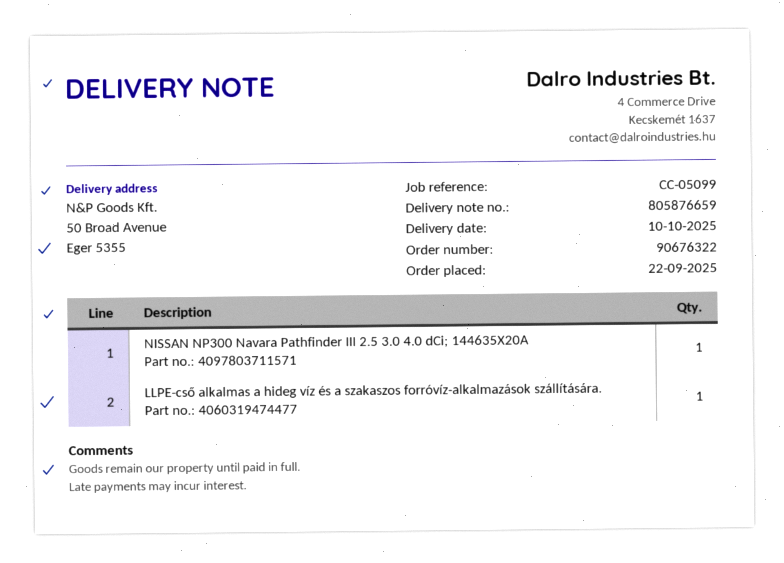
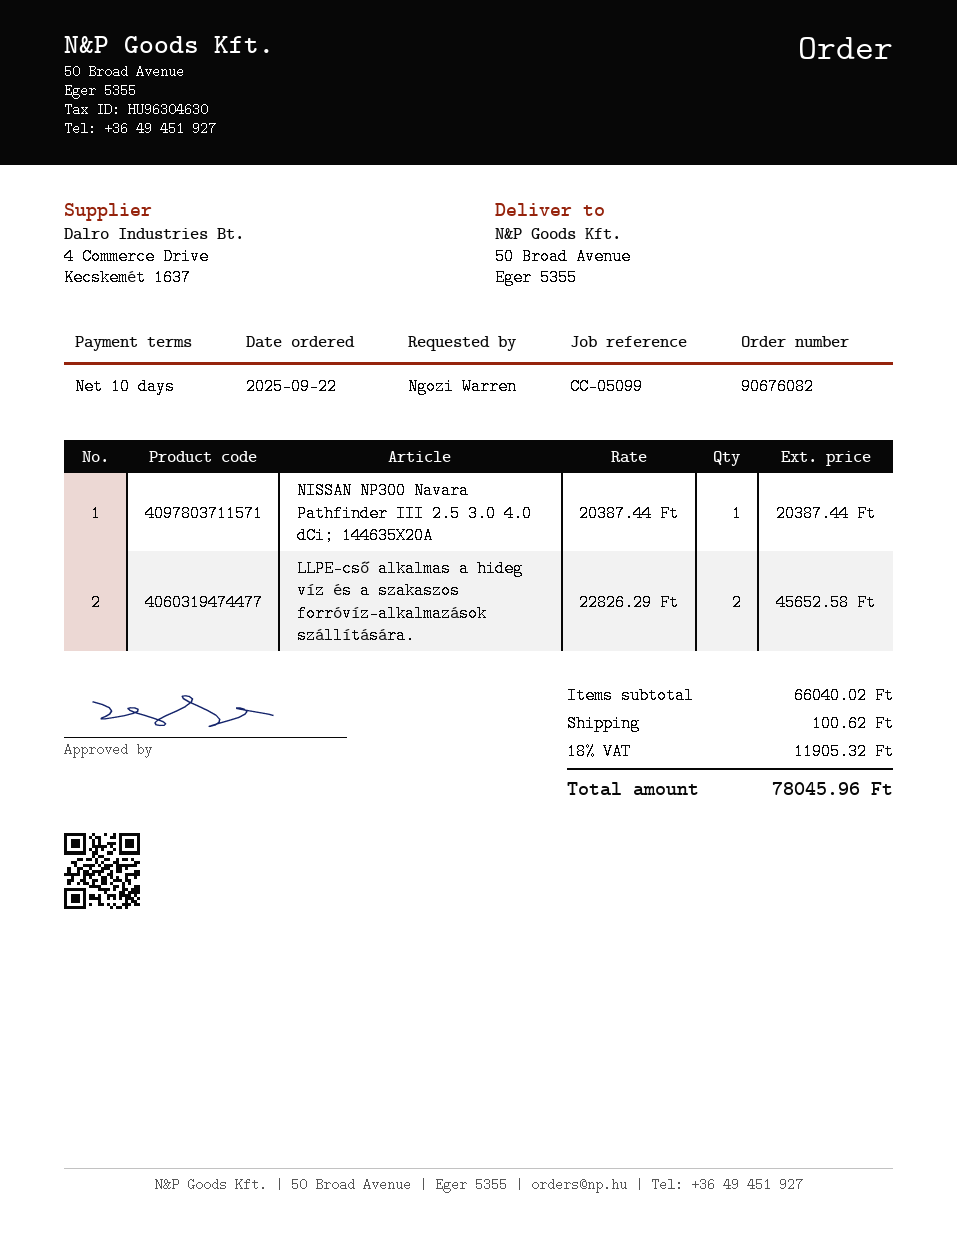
order number: 90676322 -> 90676082
LLPE-cső alkalmas a hideg víz és a szakaszos forróvíz-alkalmazások szállítására.: 1 -> 2

